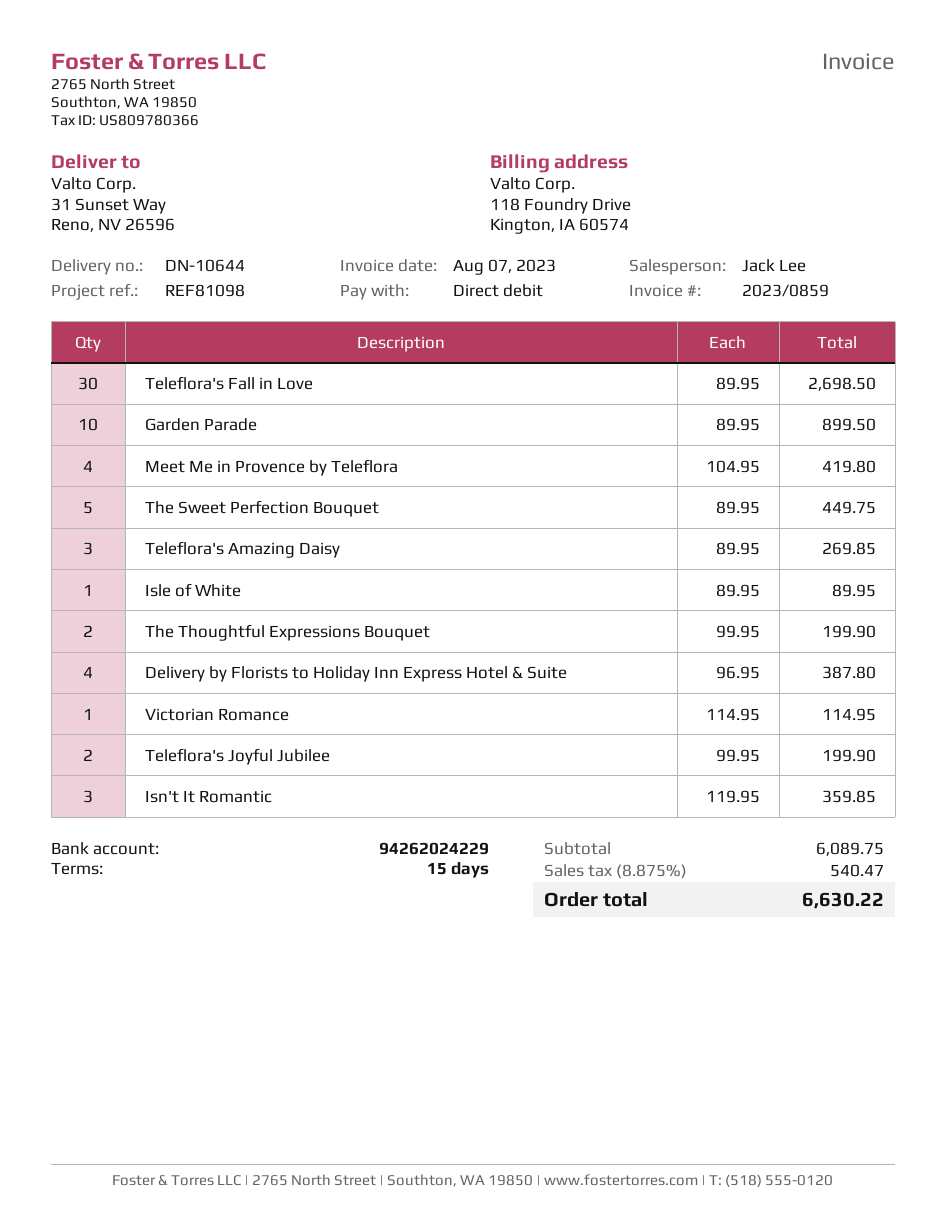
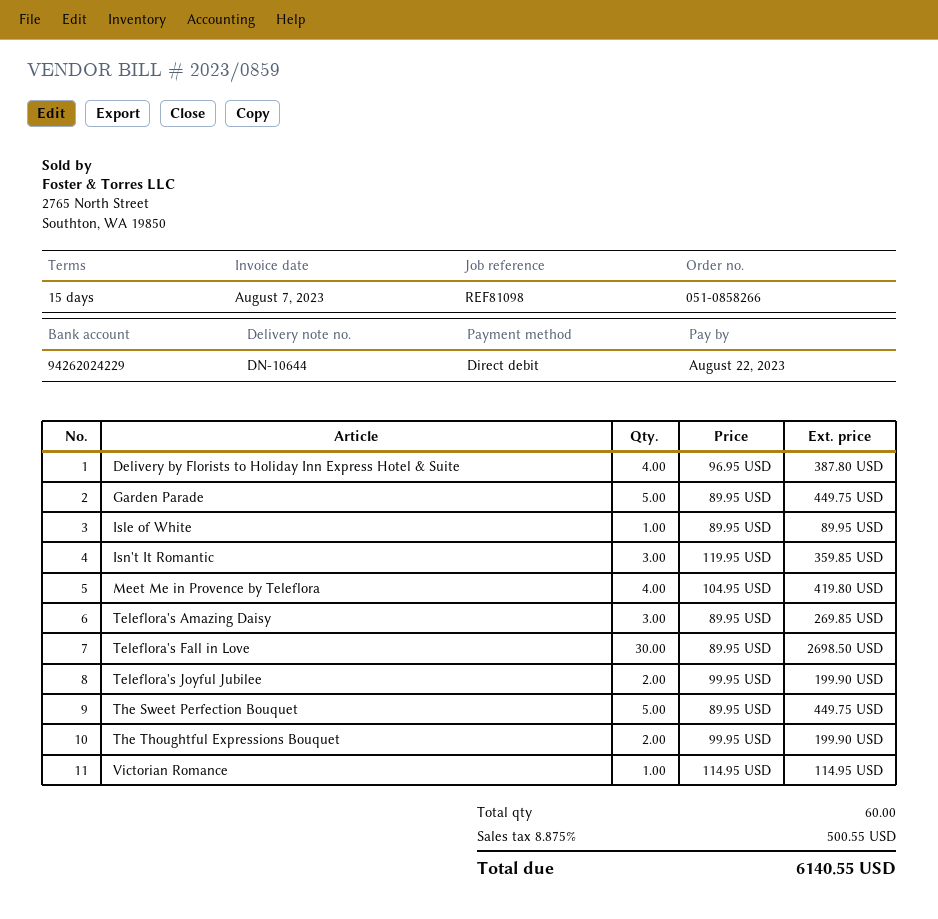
Garden Parade: 10 x 89.95 = 899.50 -> 5 x 89.95 = 449.75
tax: 8.875% = 540.47 -> 8.875% = 500.55
total: 6630.22 -> 6140.55

